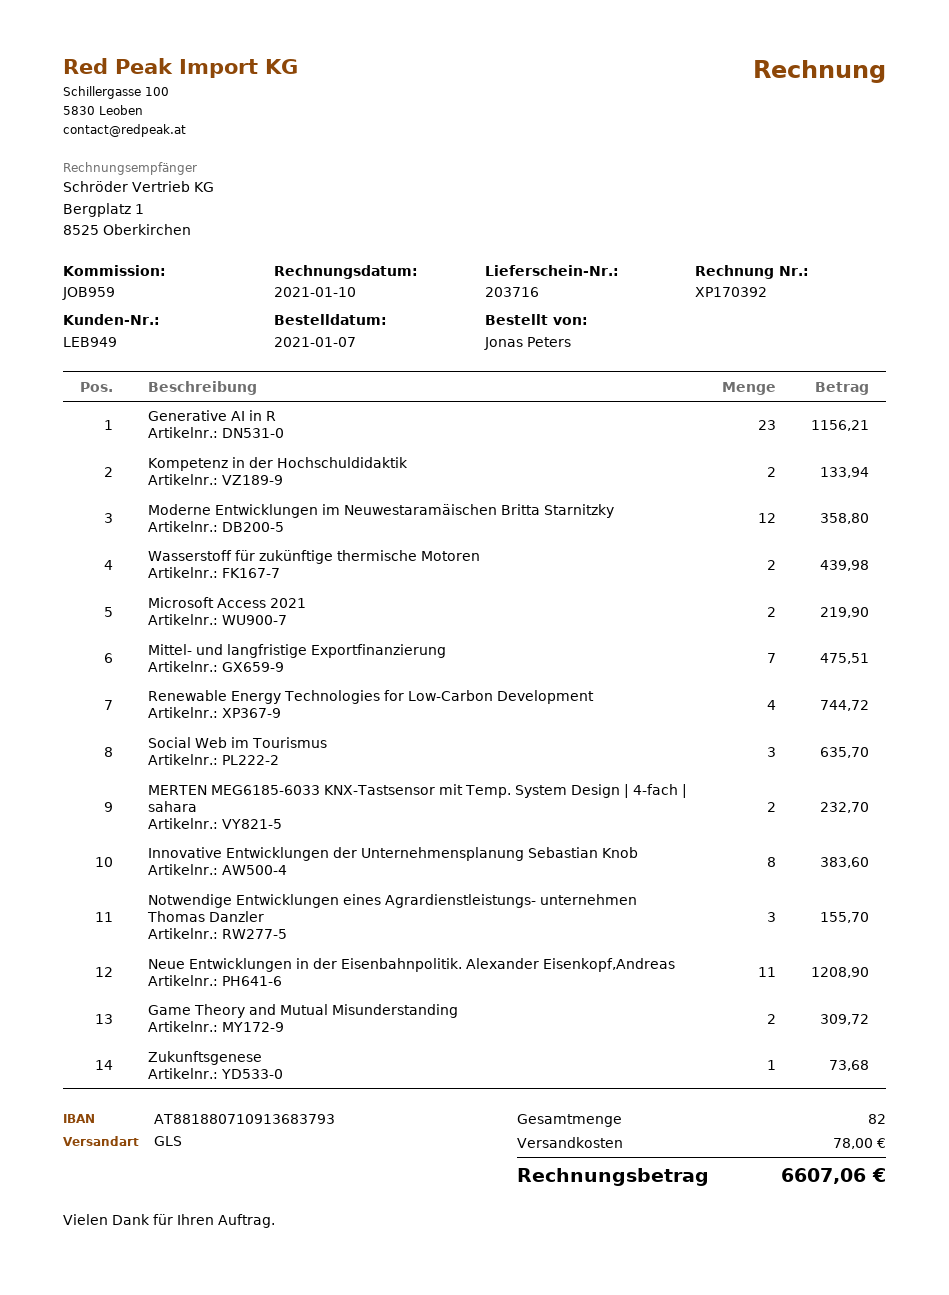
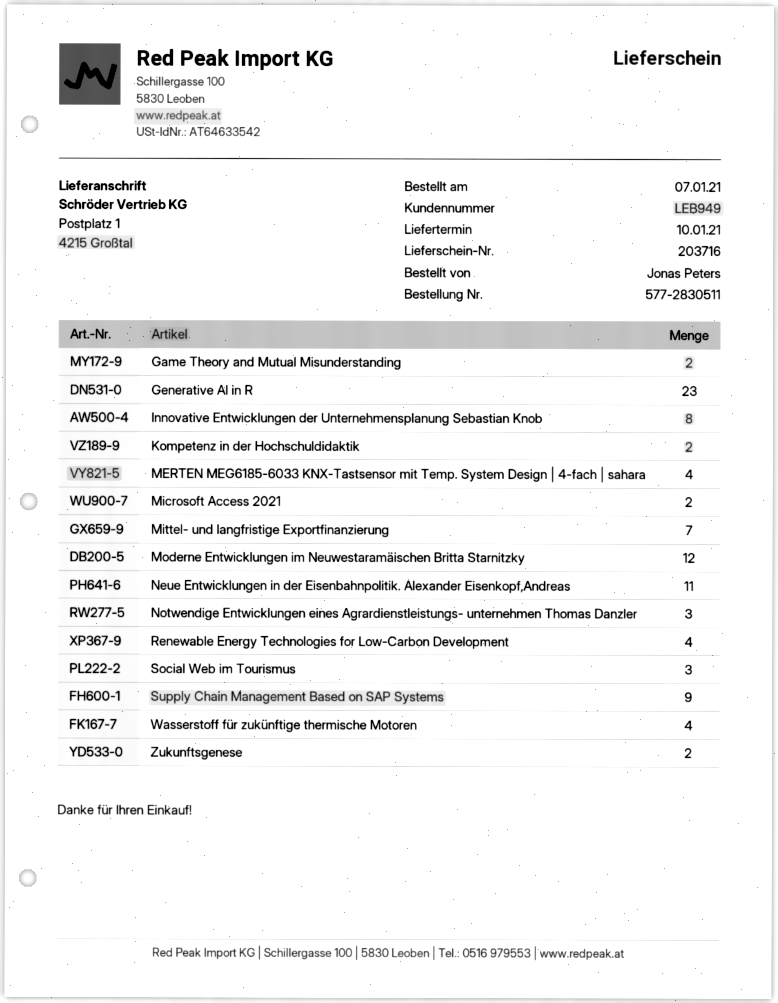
Wasserstoff für zukünftige thermische Motoren: 2 -> 4
MERTEN MEG6185-6033 KNX-Tastsensor mit Temp. System Design | 4-fach | sahara: 2 -> 4
Zukunftsgenese: 1 -> 2
Supply Chain Management Based on SAP Systems: none -> 9

